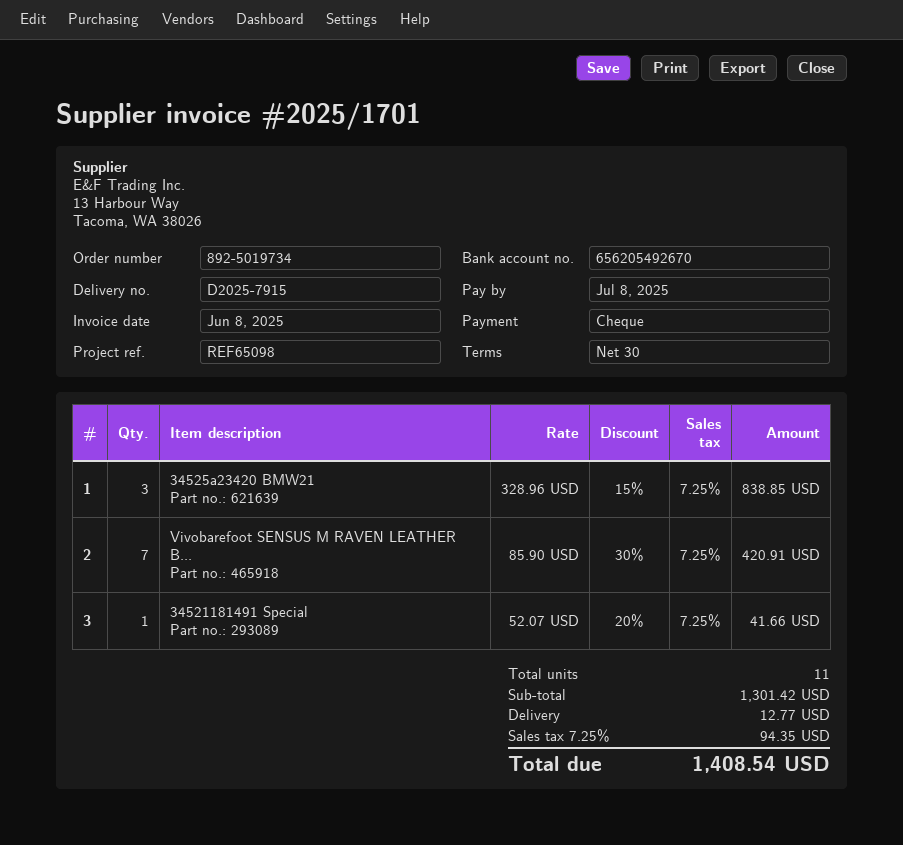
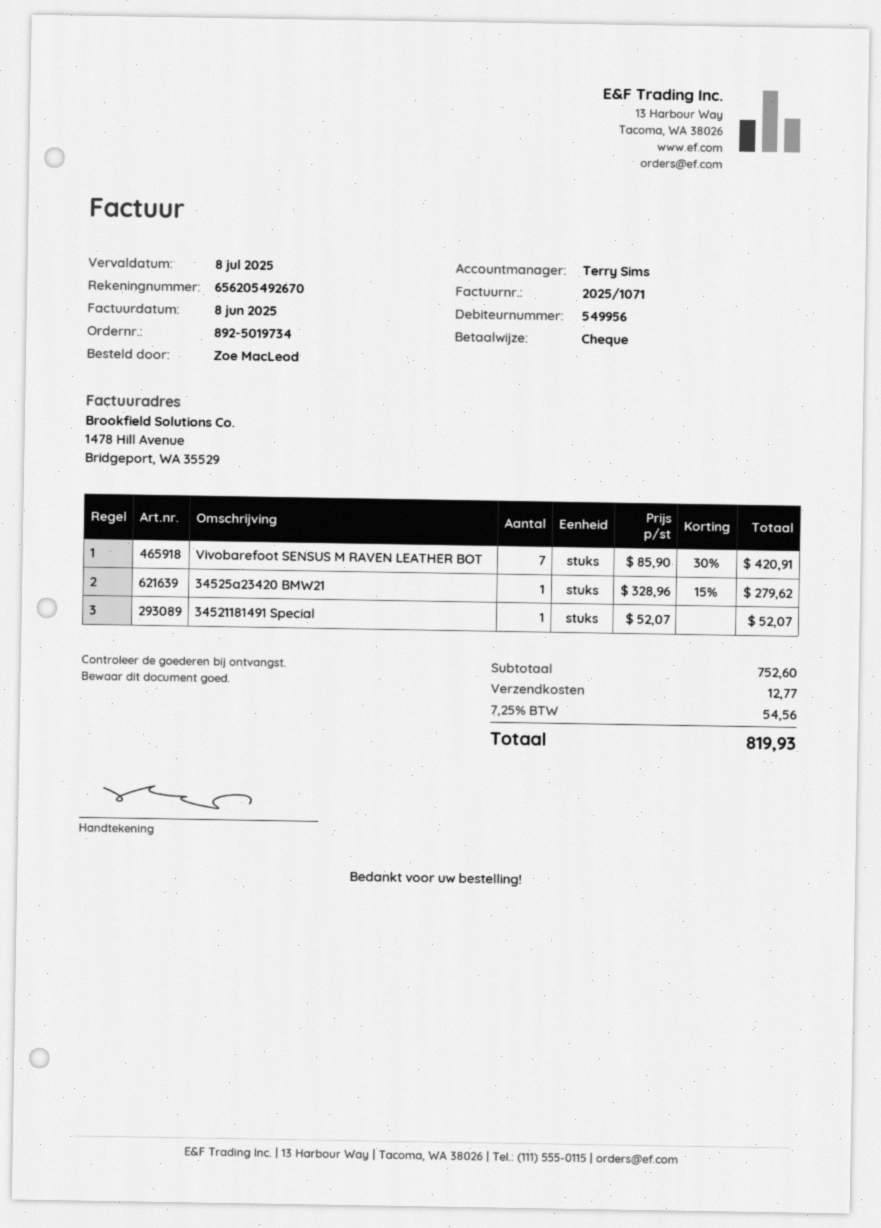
invoice number: 2025/1701 -> 2025/1071
34525a23420 BMW21: 3 x 328.96 - 15% = 838.85 -> 1 x 328.96 - 15% = 279.62
34521181491 Special: 1 x 52.07 - 20% = 41.66 -> 1 x 52.07 = 52.07
subtotal: 1301.42 -> 752.60
tax: 7.25% = 94.35 -> 7.25% = 54.56
total: 1408.54 -> 819.93

